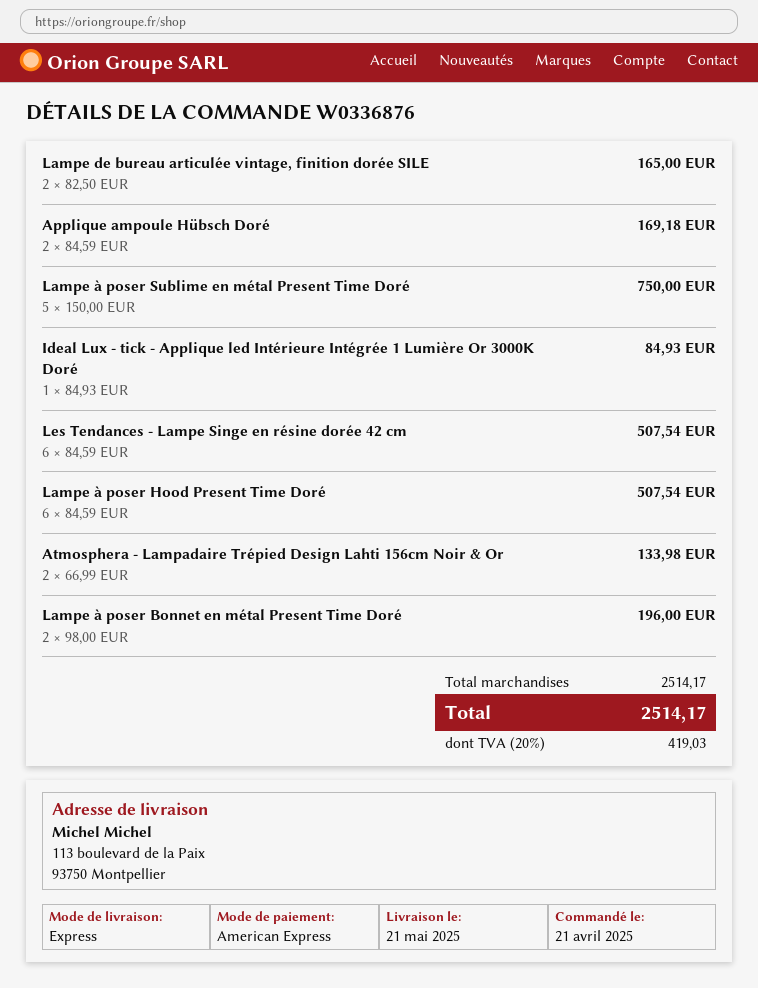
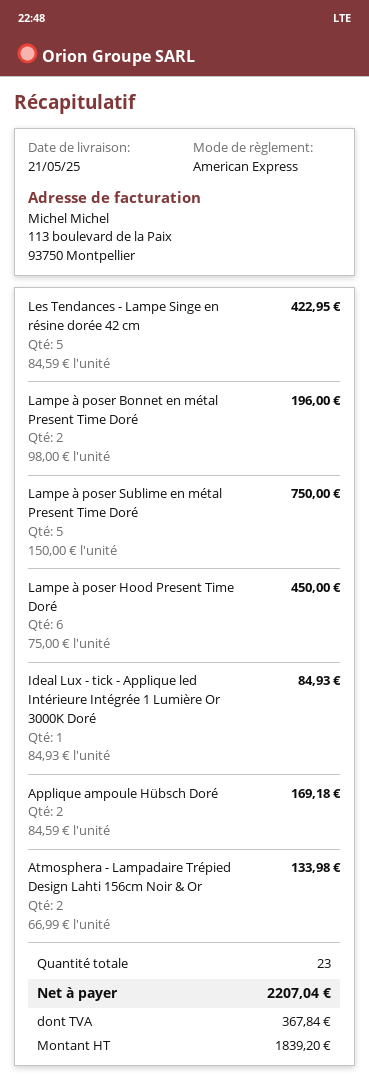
Lampe de bureau articulée vintage, finition dorée SILE: 2 x 82.50 = 165.00 -> none
Les Tendances - Lampe Singe en résine dorée 42 cm: 6 x 84.59 = 507.54 -> 5 x 84.59 = 422.95
Lampe à poser Hood Present Time Doré: 6 x 84.59 = 507.54 -> 6 x 75.00 = 450.00
tax: 419.03 -> 367.84
total: 2514.17 -> 2207.04

